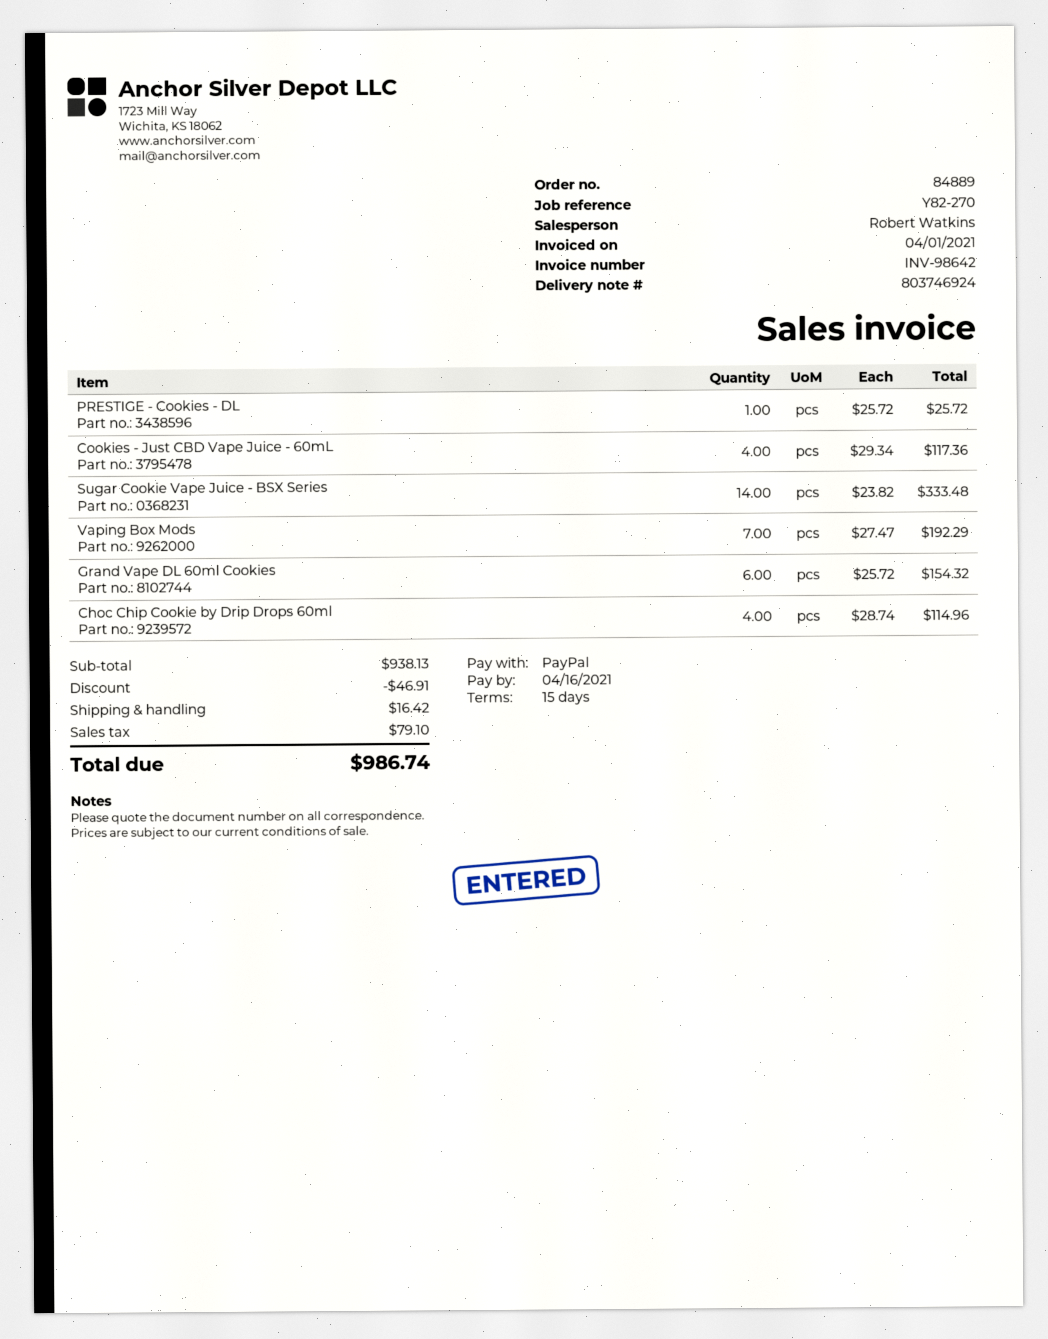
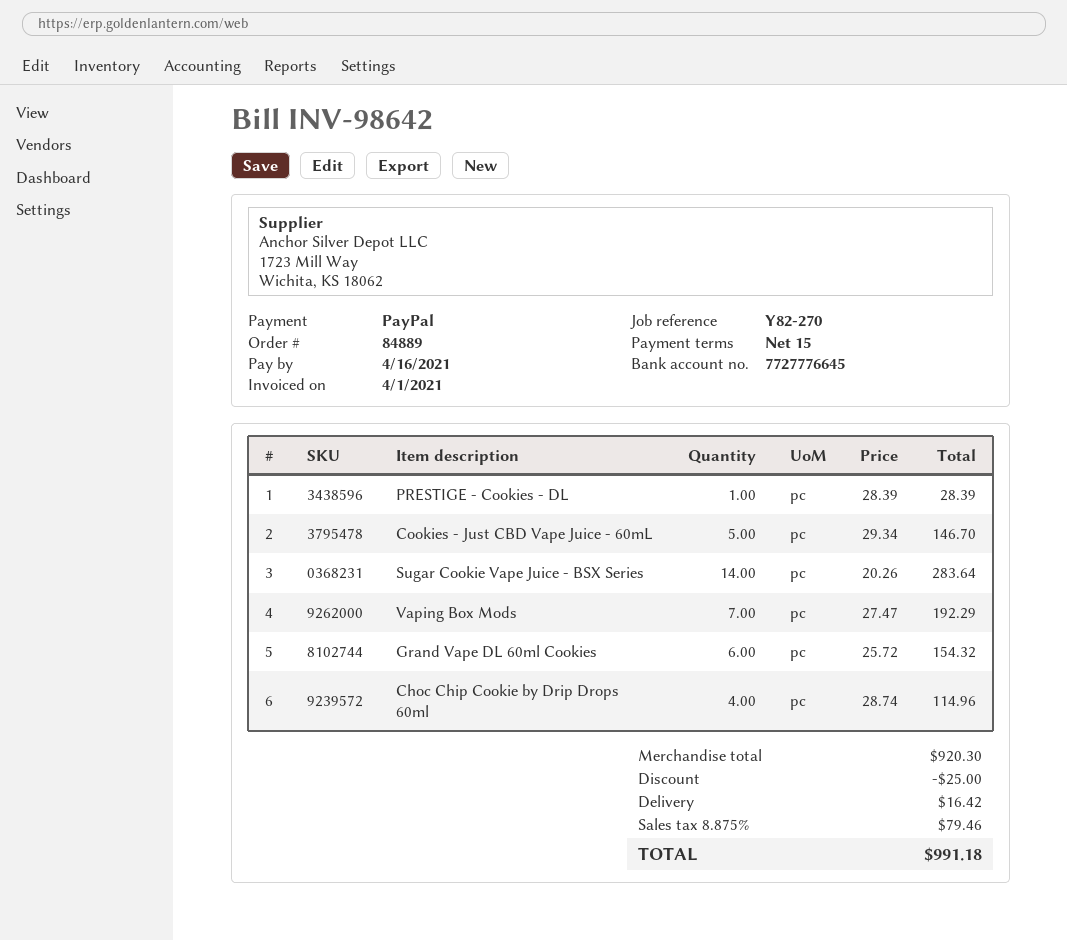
PRESTIGE - Cookies - DL: 1 x 25.72 = 25.72 -> 1 x 28.39 = 28.39
Cookies - Just CBD Vape Juice - 60mL: 4 x 29.34 = 117.36 -> 5 x 29.34 = 146.70
Sugar Cookie Vape Juice - BSX Series: 14 x 23.82 = 333.48 -> 14 x 20.26 = 283.64
subtotal: 938.13 -> 920.30
discount: 46.91 -> 25.00
tax: 79.10 -> 79.46
total: 986.74 -> 991.18

